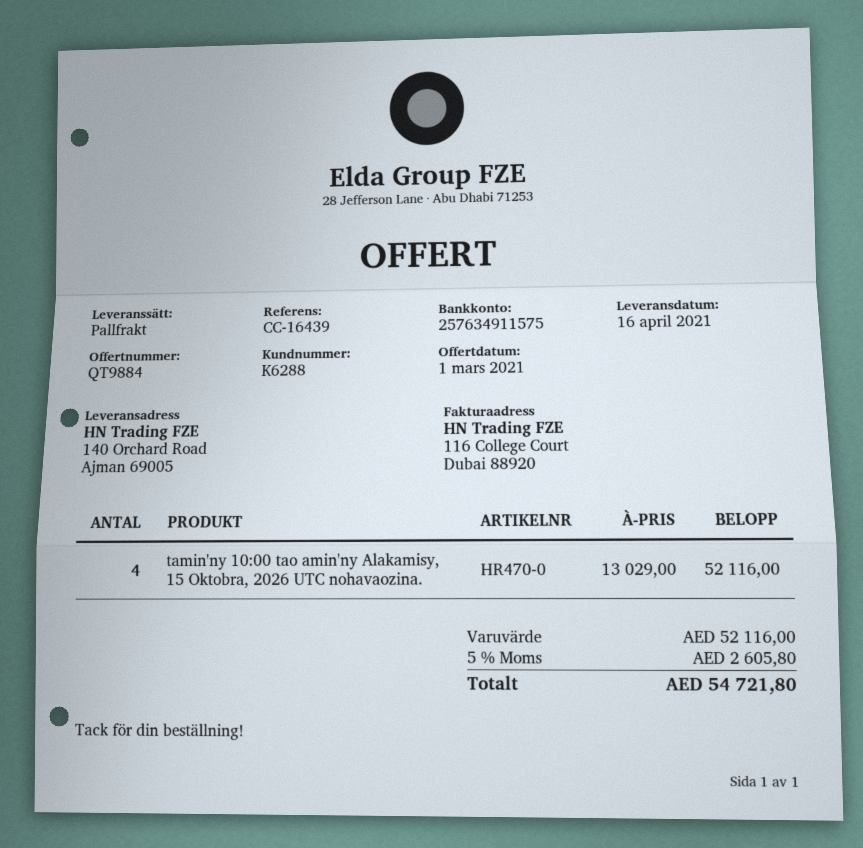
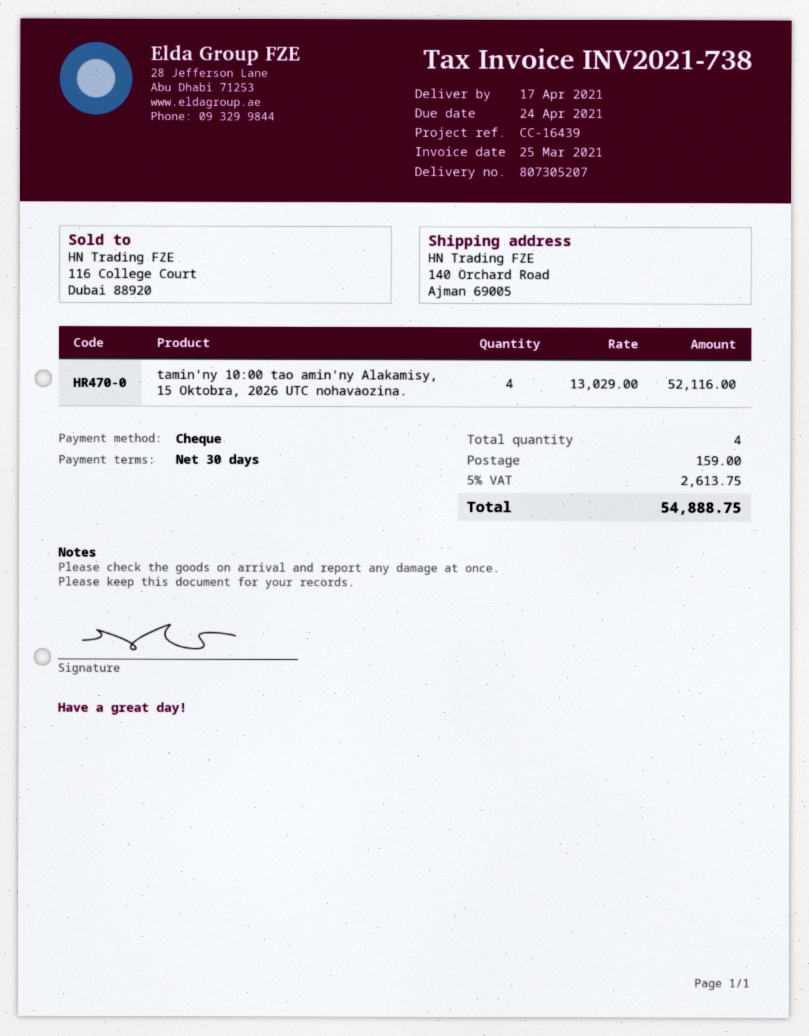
delivery date: 2021-04-16 -> 2021-04-17
shipping: none -> 159.00
tax: 5% = 2605.80 -> 5% = 2613.75
total: 54721.80 -> 54888.75

